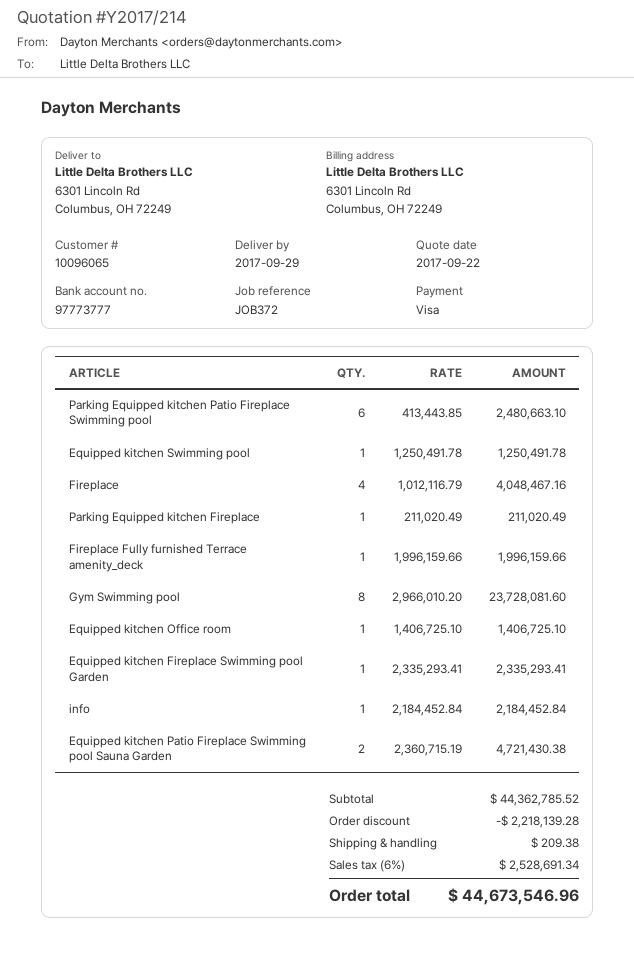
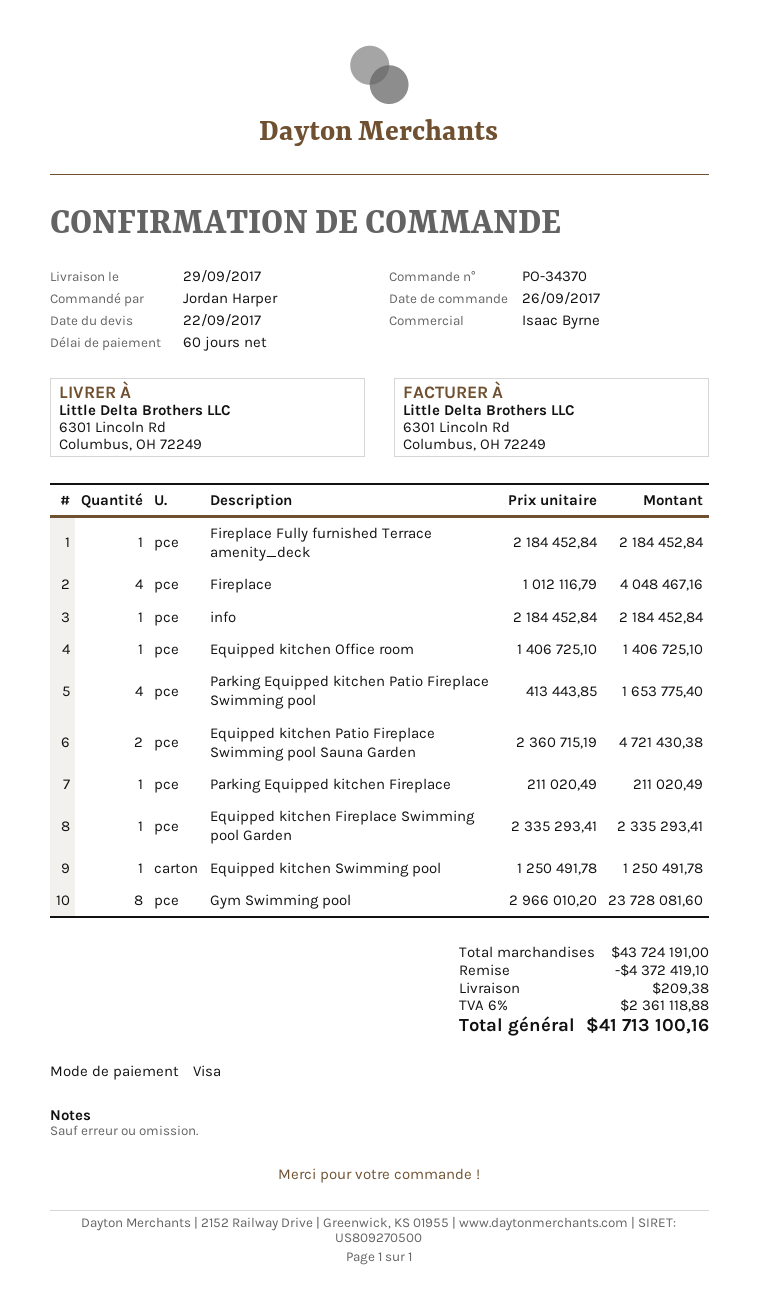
Parking Equipped kitchen Patio Fireplace Swimming pool: 6 x 413443.85 = 2480663.10 -> 4 x 413443.85 = 1653775.40
Fireplace Fully furnished Terrace amenity_deck: 1 x 1996159.66 = 1996159.66 -> 1 x 2184452.84 = 2184452.84
subtotal: 44362785.52 -> 43724191.00
discount: 2218139.28 -> 4372419.10
tax: 6% = 2528691.34 -> 6% = 2361118.88
total: 44673546.96 -> 41713100.16

